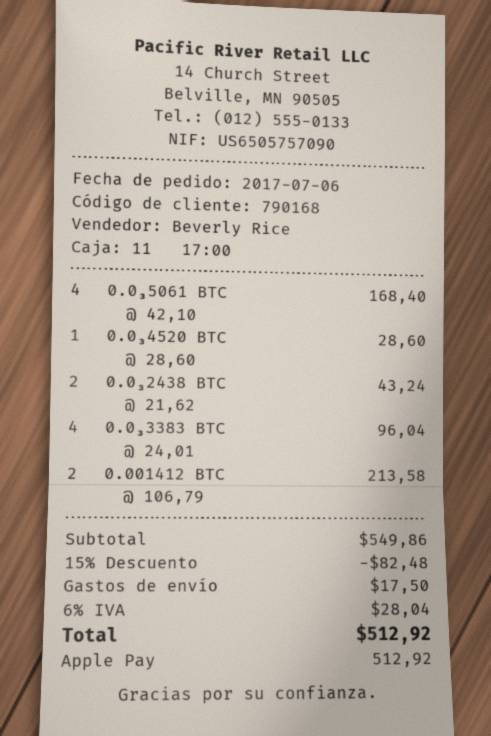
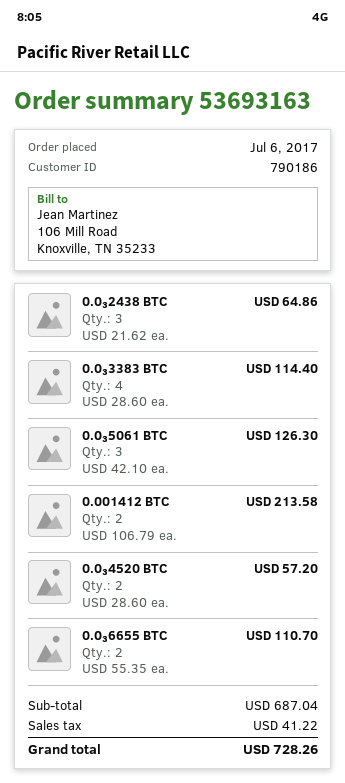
customer number: 790168 -> 790186
0.0₃5061 BTC: 4 x 42.10 = 168.40 -> 3 x 42.10 = 126.30
0.0₃4520 BTC: 1 x 28.60 = 28.60 -> 2 x 28.60 = 57.20
0.0₃2438 BTC: 2 x 21.62 = 43.24 -> 3 x 21.62 = 64.86
0.0₃3383 BTC: 4 x 24.01 = 96.04 -> 4 x 28.60 = 114.40
0.0₃6655 BTC: none -> 2 x 55.35 = 110.70
subtotal: 549.86 -> 687.04
discount: 15% = 82.48 -> none
shipping: 17.50 -> none
tax: 28.04 -> 41.22
total: 512.92 -> 728.26

